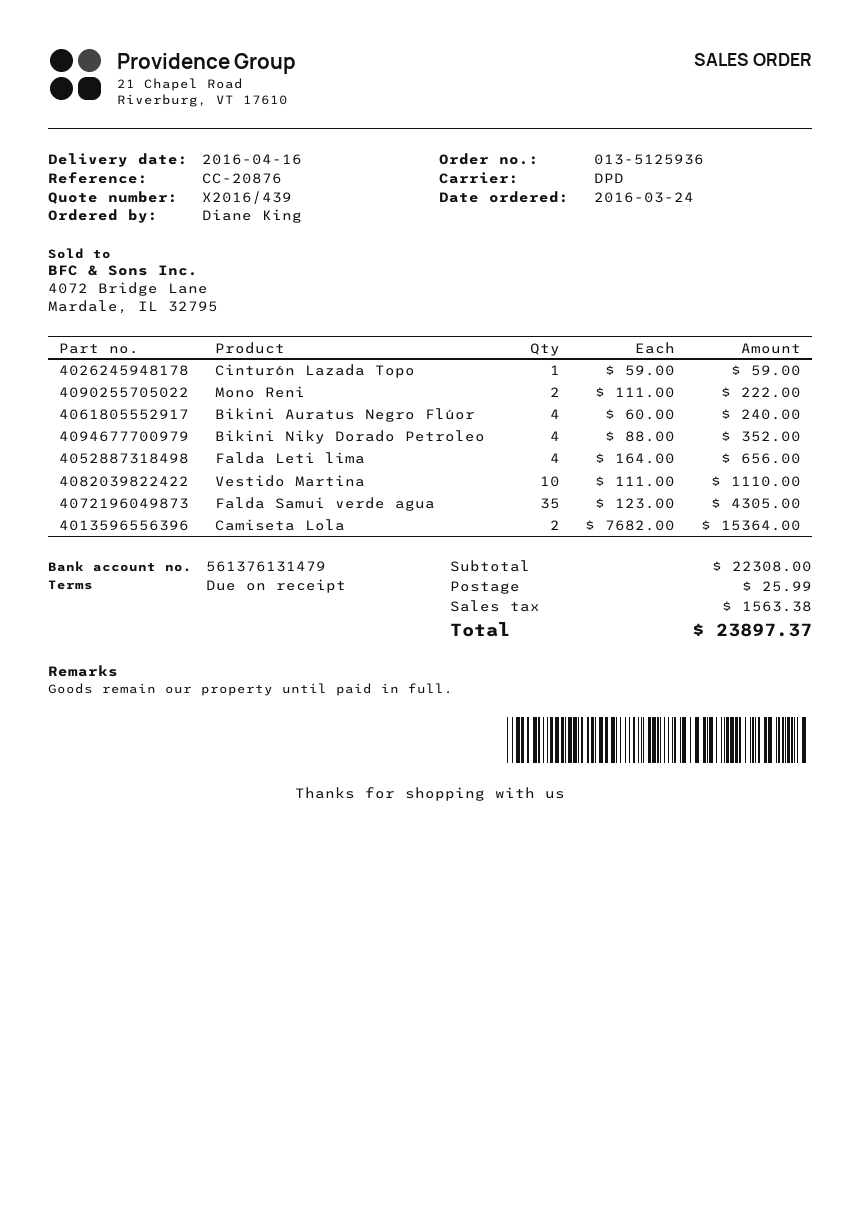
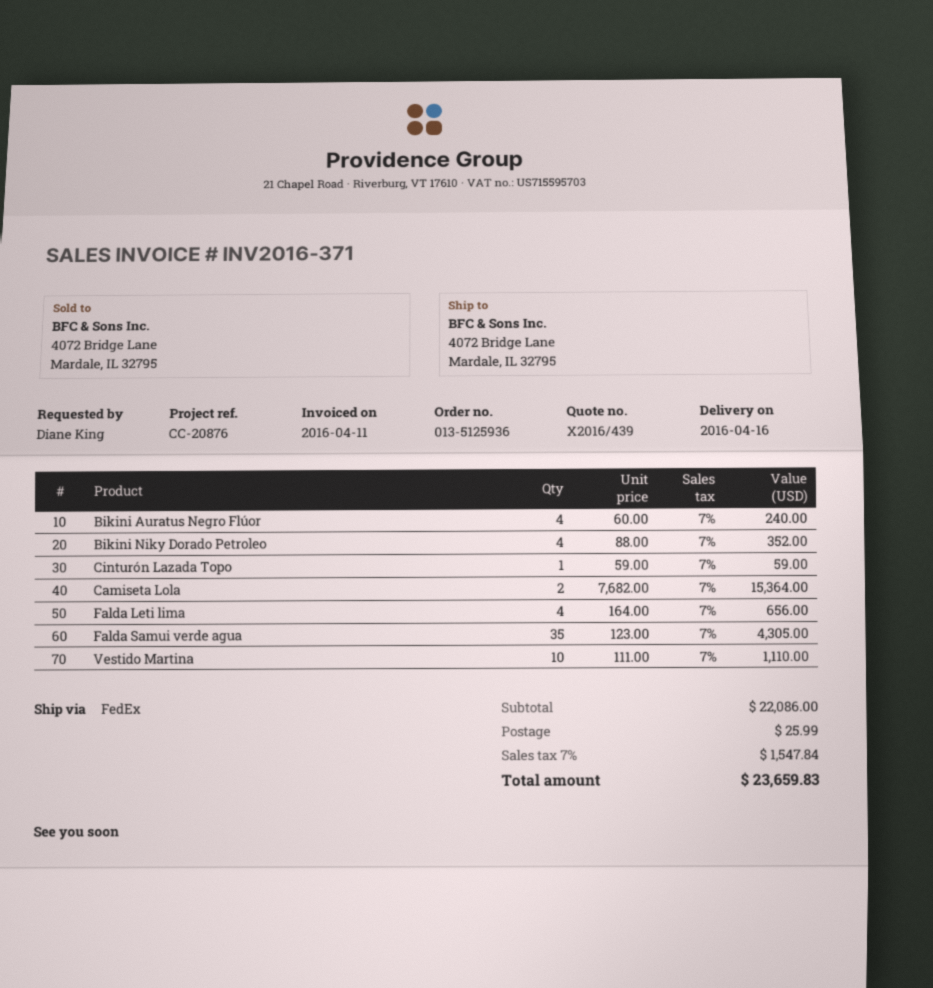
shipping method: DPD -> FedEx
Mono Reni: 2 x 111.00 = 222.00 -> none
subtotal: 22308.00 -> 22086.00
tax: 1563.38 -> 1547.84
total: 23897.37 -> 23659.83

